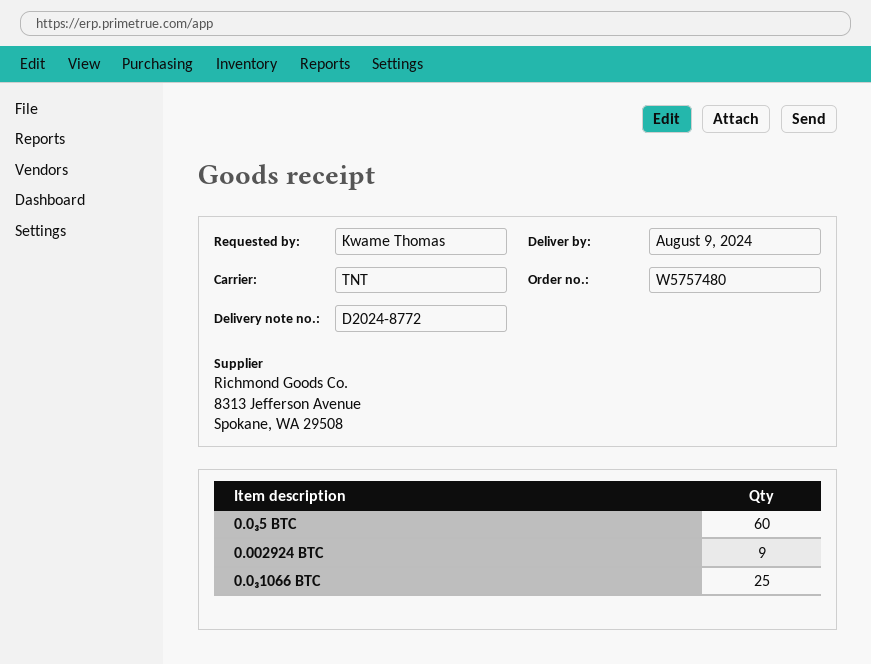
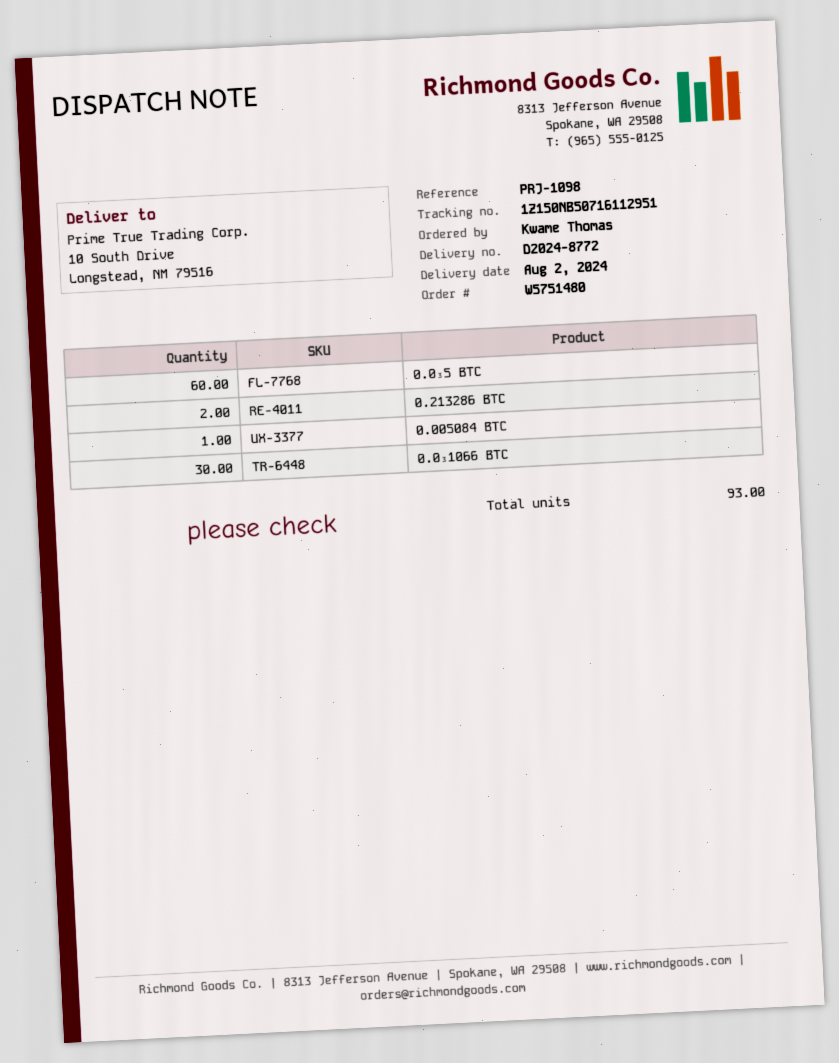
order number: W5757480 -> W5751480
delivery date: 2024-08-09 -> 2024-08-02
0.002924 BTC: 9 -> none
0.0₃1066 BTC: 25 -> 30
0.213286 BTC: none -> 2
0.005084 BTC: none -> 1

